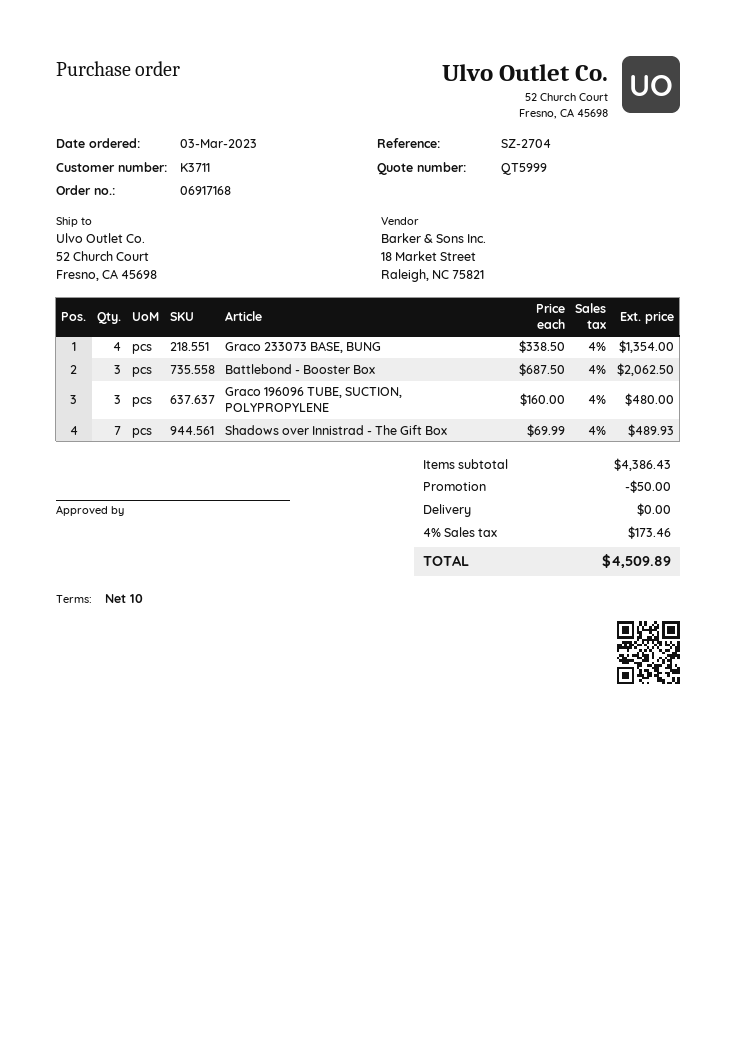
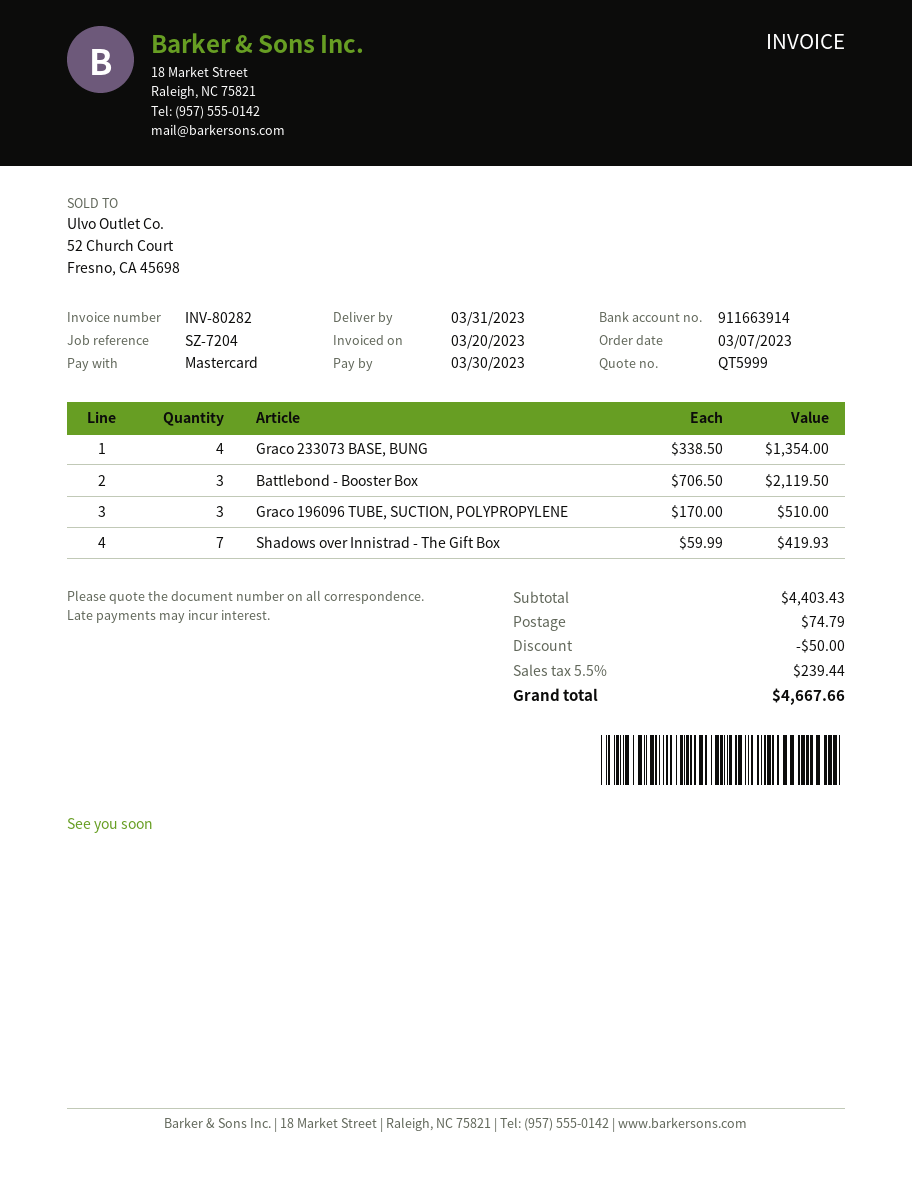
order date: 2023-03-03 -> 2023-03-07
reference: SZ-2704 -> SZ-7204
Battlebond - Booster Box: 3 x 687.50 = 2062.50 -> 3 x 706.50 = 2119.50
Graco 196096 TUBE, SUCTION, POLYPROPYLENE: 3 x 160.00 = 480.00 -> 3 x 170.00 = 510.00
Shadows over Innistrad - The Gift Box: 7 x 69.99 = 489.93 -> 7 x 59.99 = 419.93
subtotal: 4386.43 -> 4403.43
shipping: 0.00 -> 74.79
tax: 4% = 173.46 -> 5.5% = 239.44
total: 4509.89 -> 4667.66

